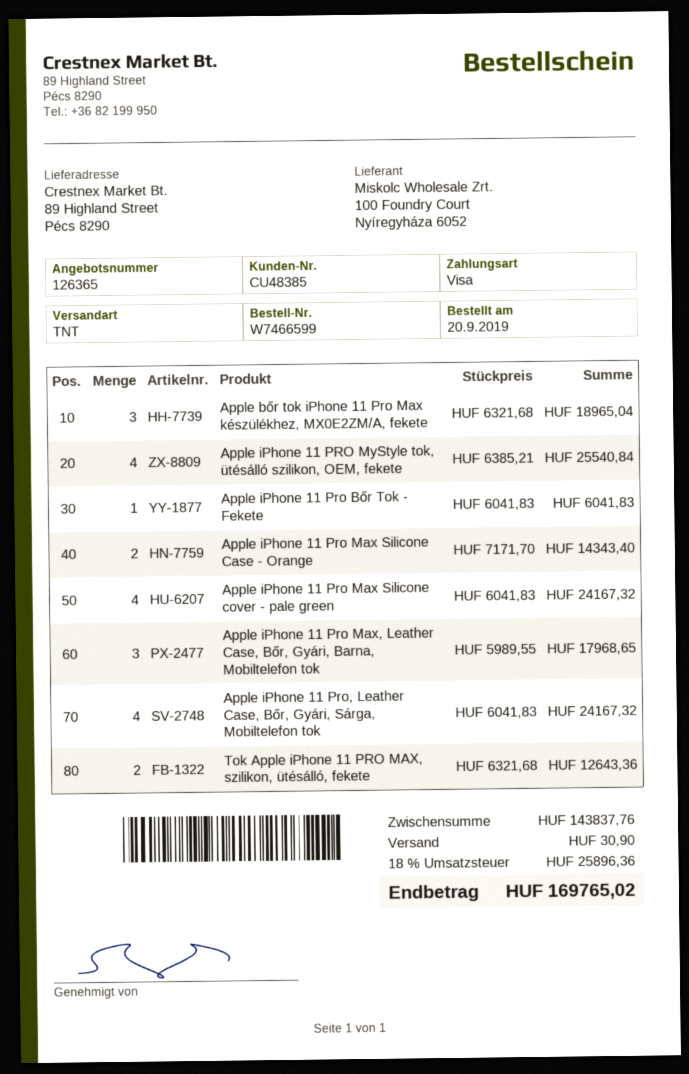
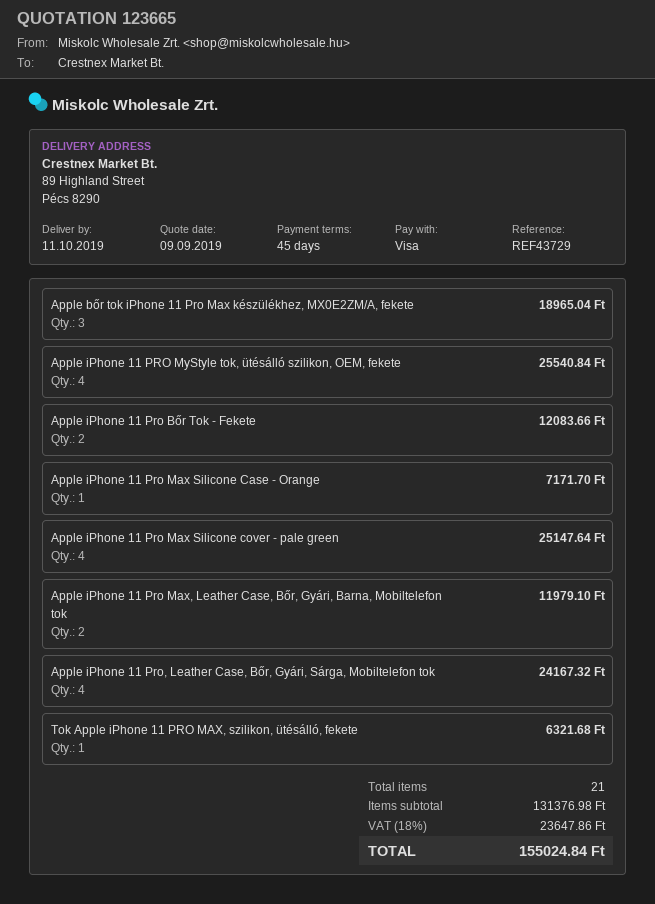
quote number: 126365 -> 123665
Apple iPhone 11 Pro Bőr Tok - Fekete: 1 for 6041.83 -> 2 for 12083.66
Apple iPhone 11 Pro Max Silicone Case - Orange: 2 for 14343.40 -> 1 for 7171.70
Apple iPhone 11 Pro Max Silicone cover - pale green: 4 for 24167.32 -> 4 for 25147.64
Apple iPhone 11 Pro Max, Leather Case, Bőr, Gyári, Barna, Mobiltelefon tok: 3 for 17968.65 -> 2 for 11979.10
Tok Apple iPhone 11 PRO MAX, szilikon, ütésálló, fekete: 2 for 12643.36 -> 1 for 6321.68
subtotal: 143837.76 -> 131376.98
shipping: 30.90 -> none
tax: 18% = 25896.36 -> 18% = 23647.86
total: 169765.02 -> 155024.84

